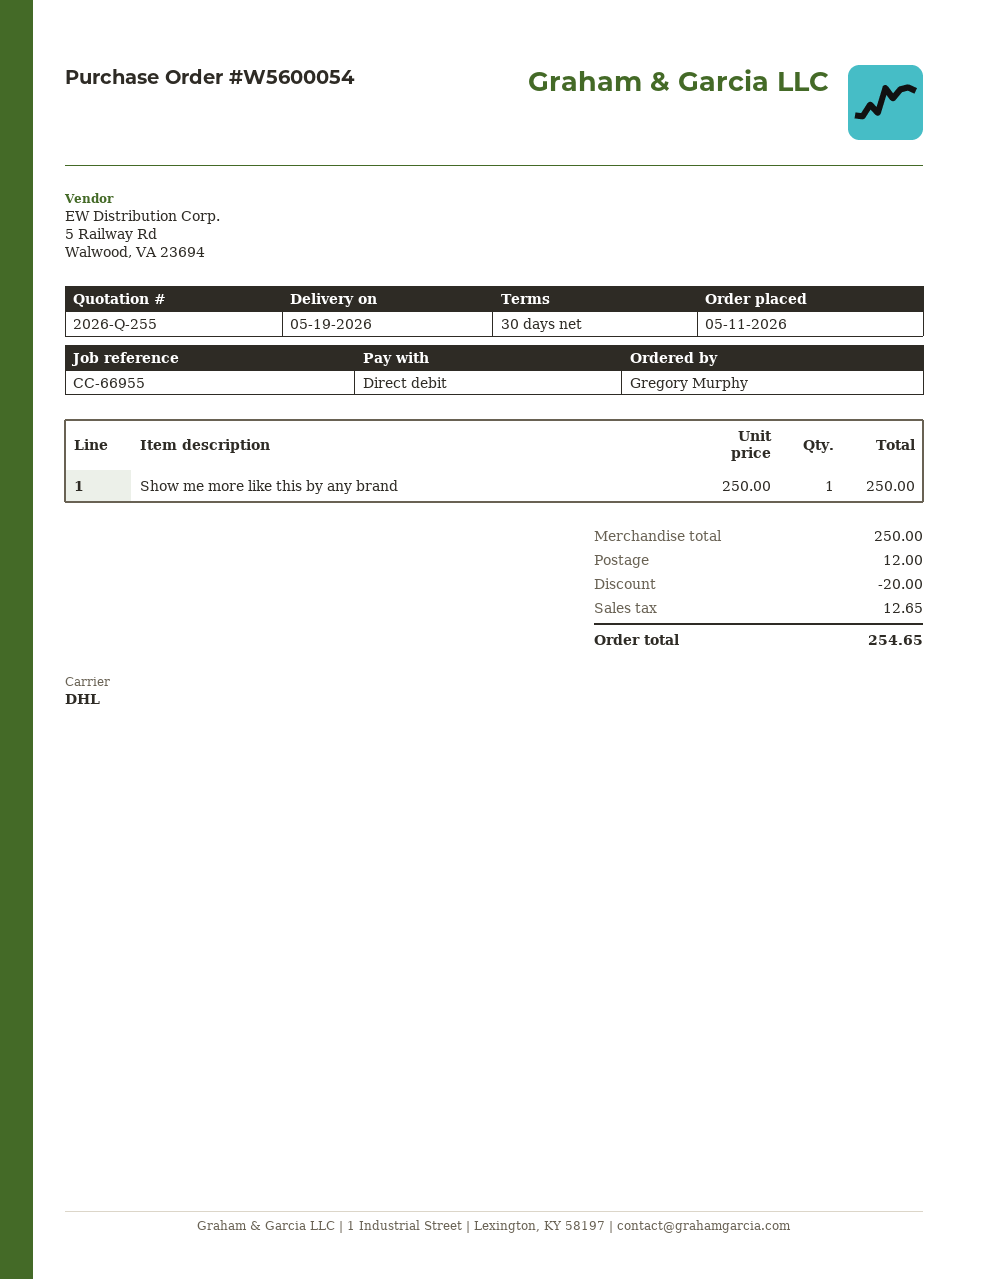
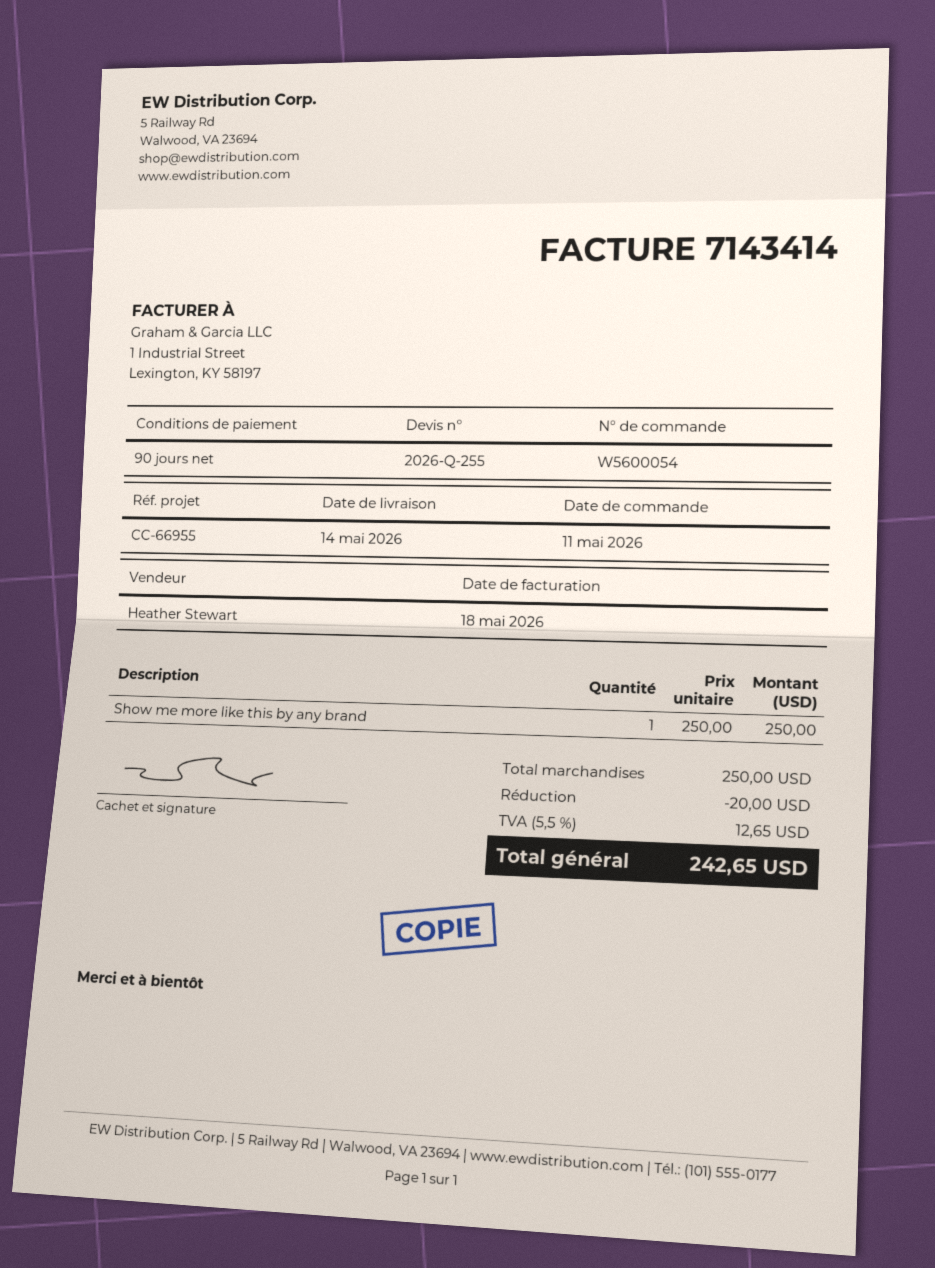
delivery date: 2026-05-19 -> 2026-05-14
payment terms: 30 days -> 90 days
shipping: 12.00 -> none
total: 254.65 -> 242.65

